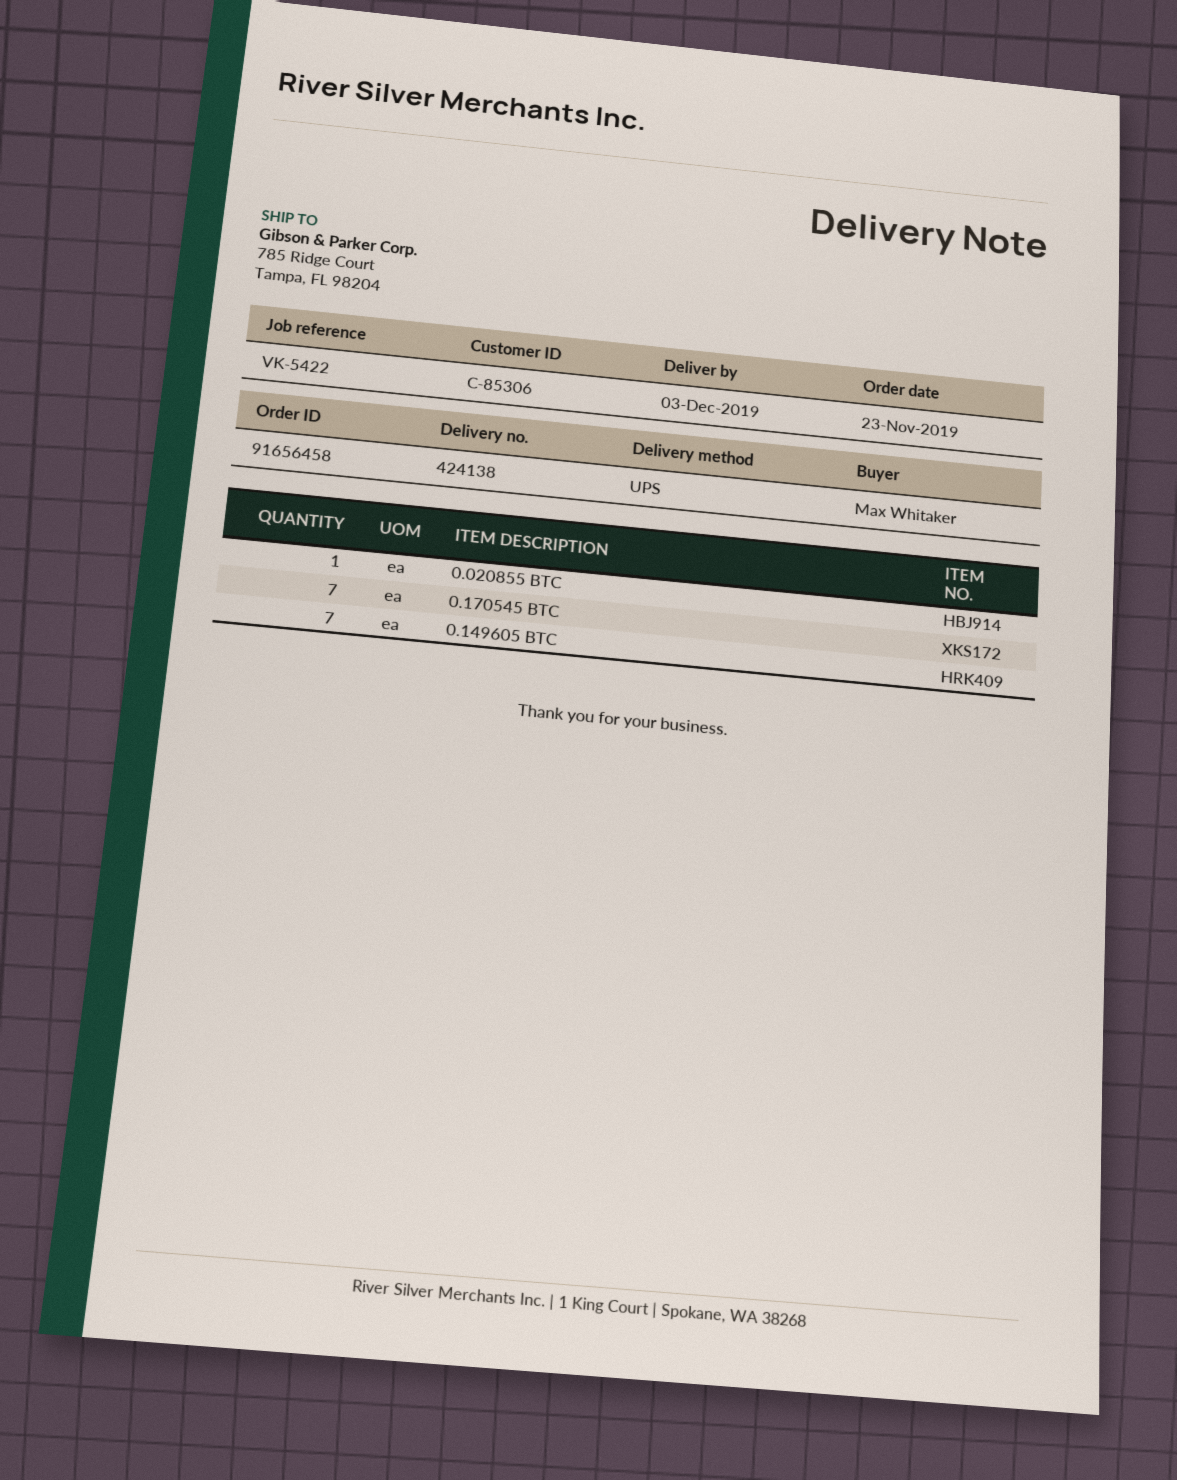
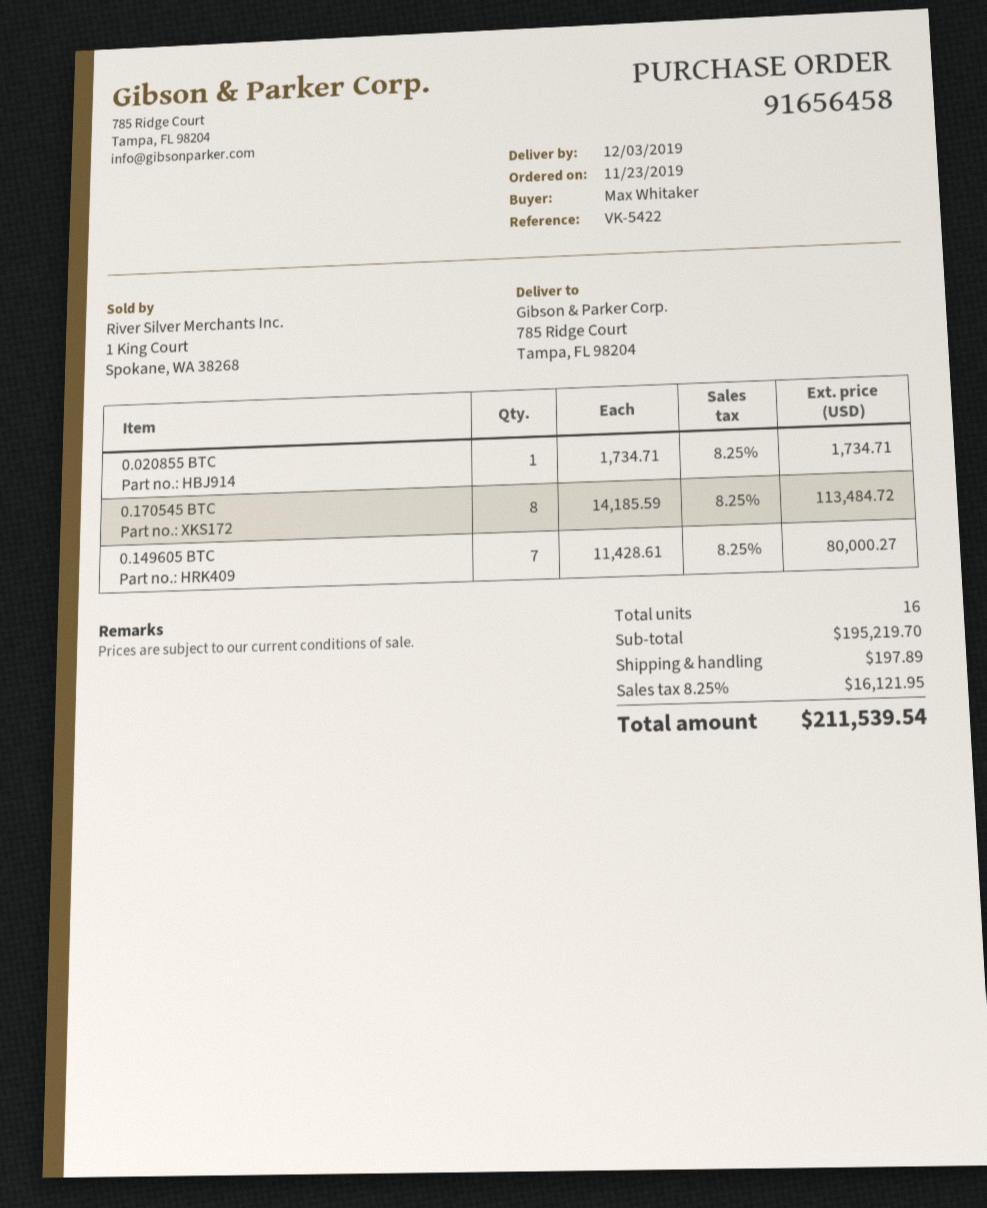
0.170545 BTC: 7 -> 8

